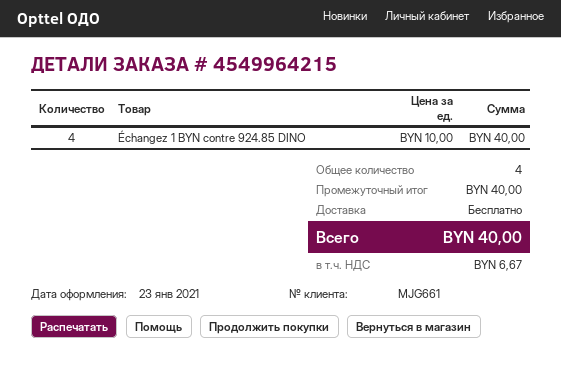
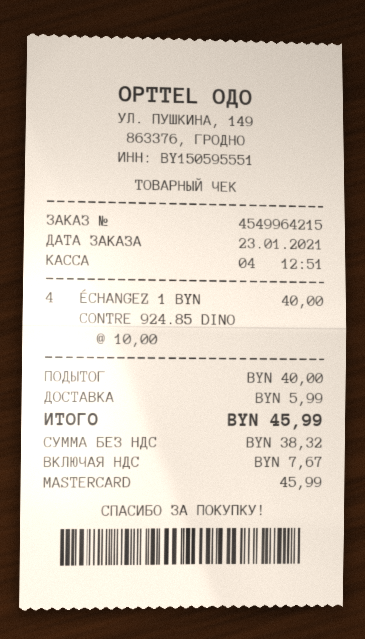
shipping: 0.00 -> 5.99
tax: 6.67 -> 7.67
total: 40.00 -> 45.99

